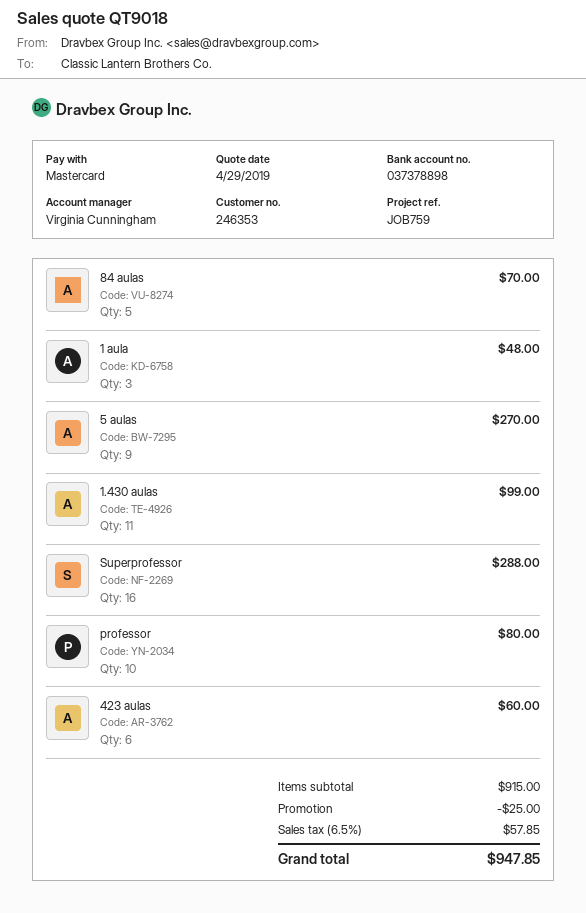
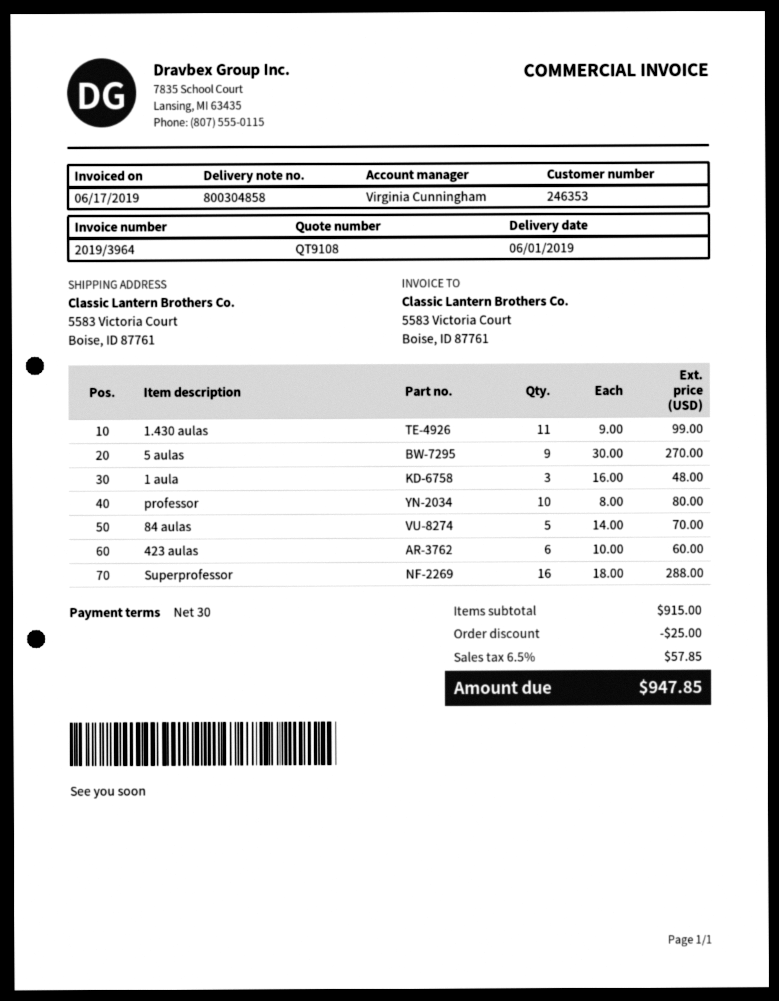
quote number: QT9018 -> QT9108

